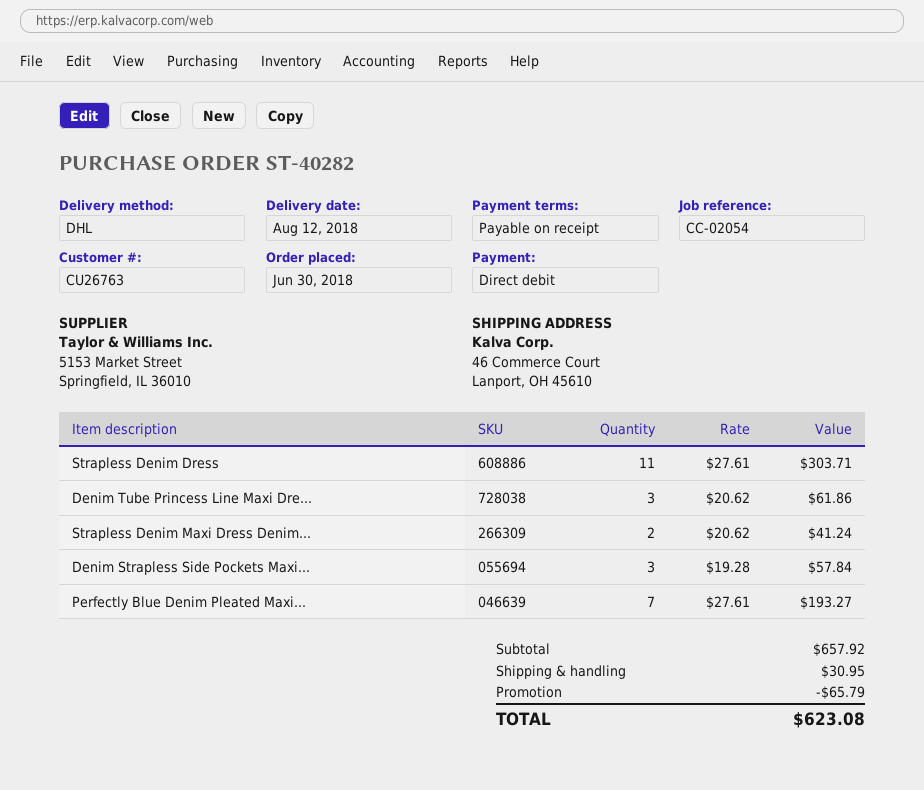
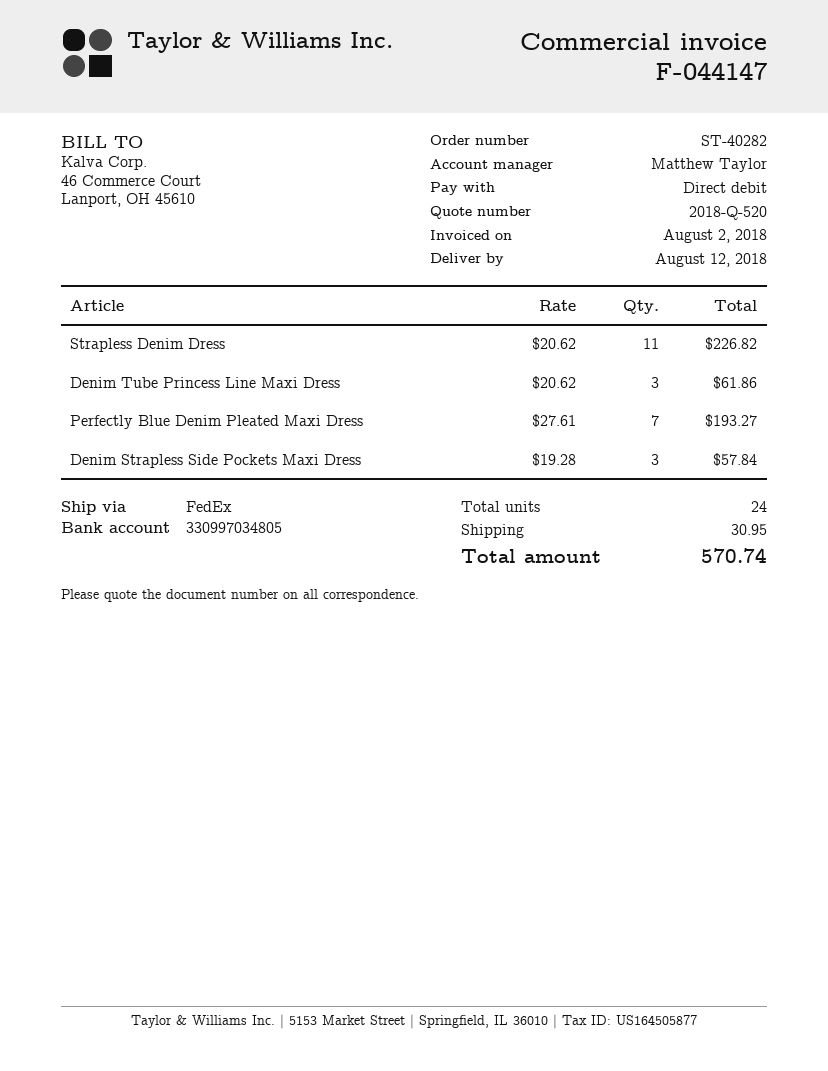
shipping method: DHL -> FedEx
Strapless Denim Dress: 11 x 27.61 = 303.71 -> 11 x 20.62 = 226.82
Strapless Denim Maxi Dress Denim...: 2 x 20.62 = 41.24 -> none
discount: 65.79 -> none
total: 623.08 -> 570.74

